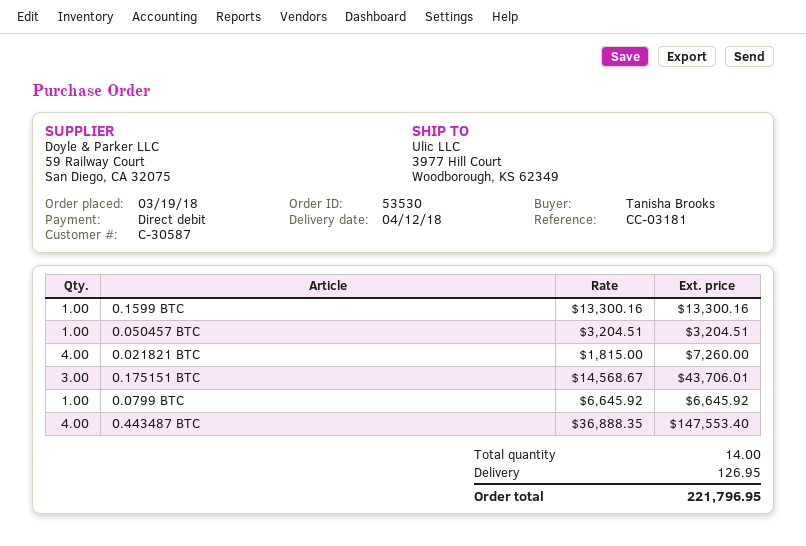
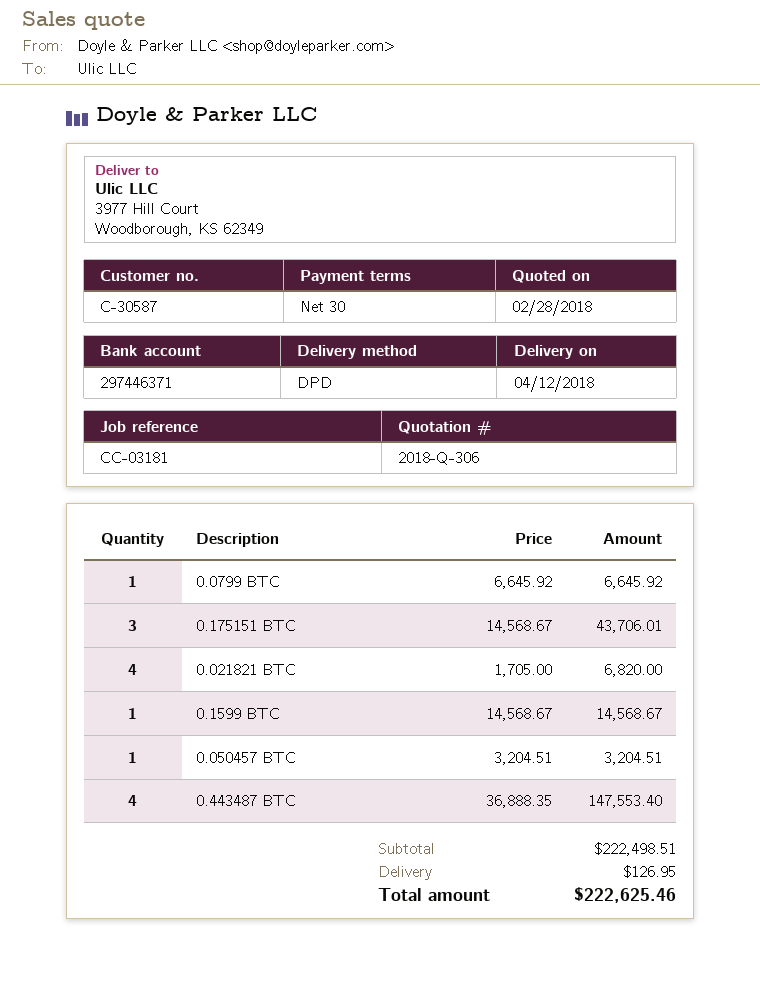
0.1599 BTC: 1 x 13300.16 = 13300.16 -> 1 x 14568.67 = 14568.67
0.021821 BTC: 4 x 1815.00 = 7260.00 -> 4 x 1705.00 = 6820.00
total: 221796.95 -> 222625.46

